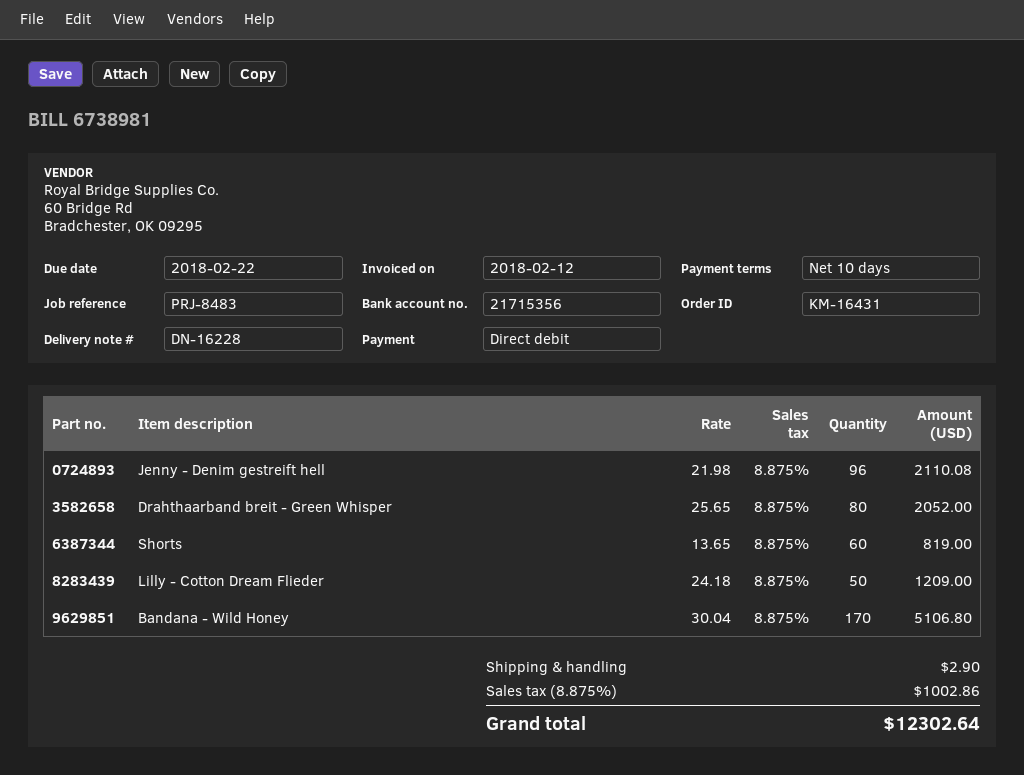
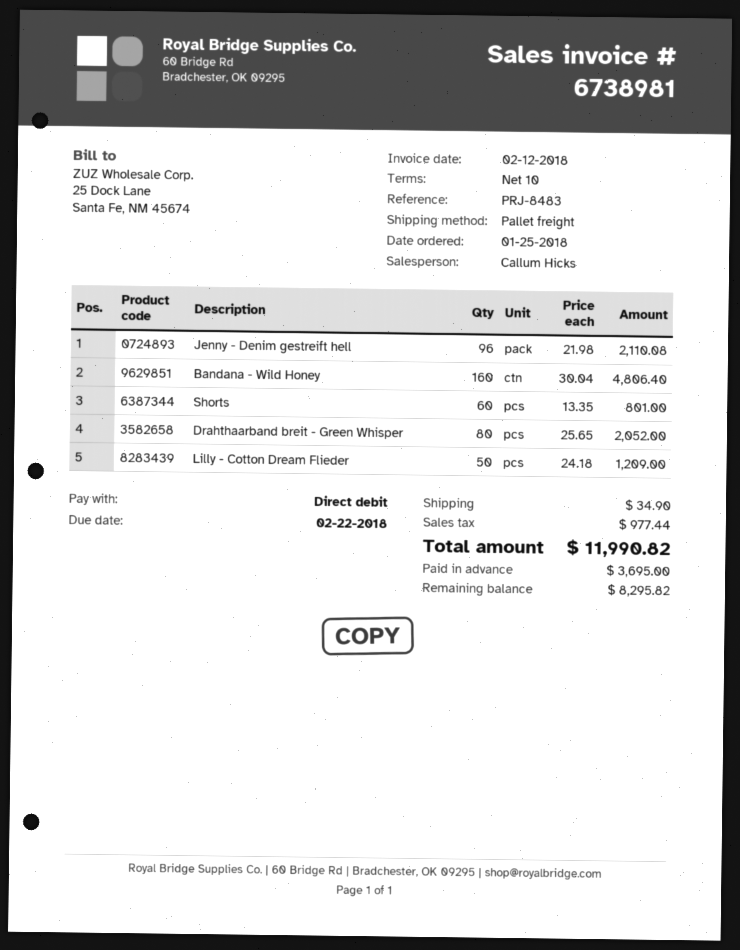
Shorts: 60 x 13.65 = 819.00 -> 60 x 13.35 = 801.00
Bandana - Wild Honey: 170 x 30.04 = 5106.80 -> 160 x 30.04 = 4806.40
shipping: 2.90 -> 34.90
tax: 1002.86 -> 977.44
total: 12302.64 -> 11990.82

